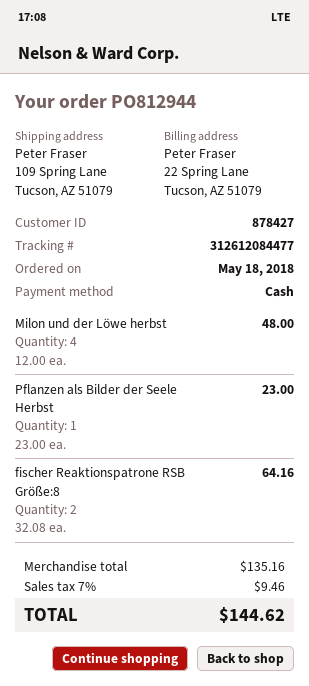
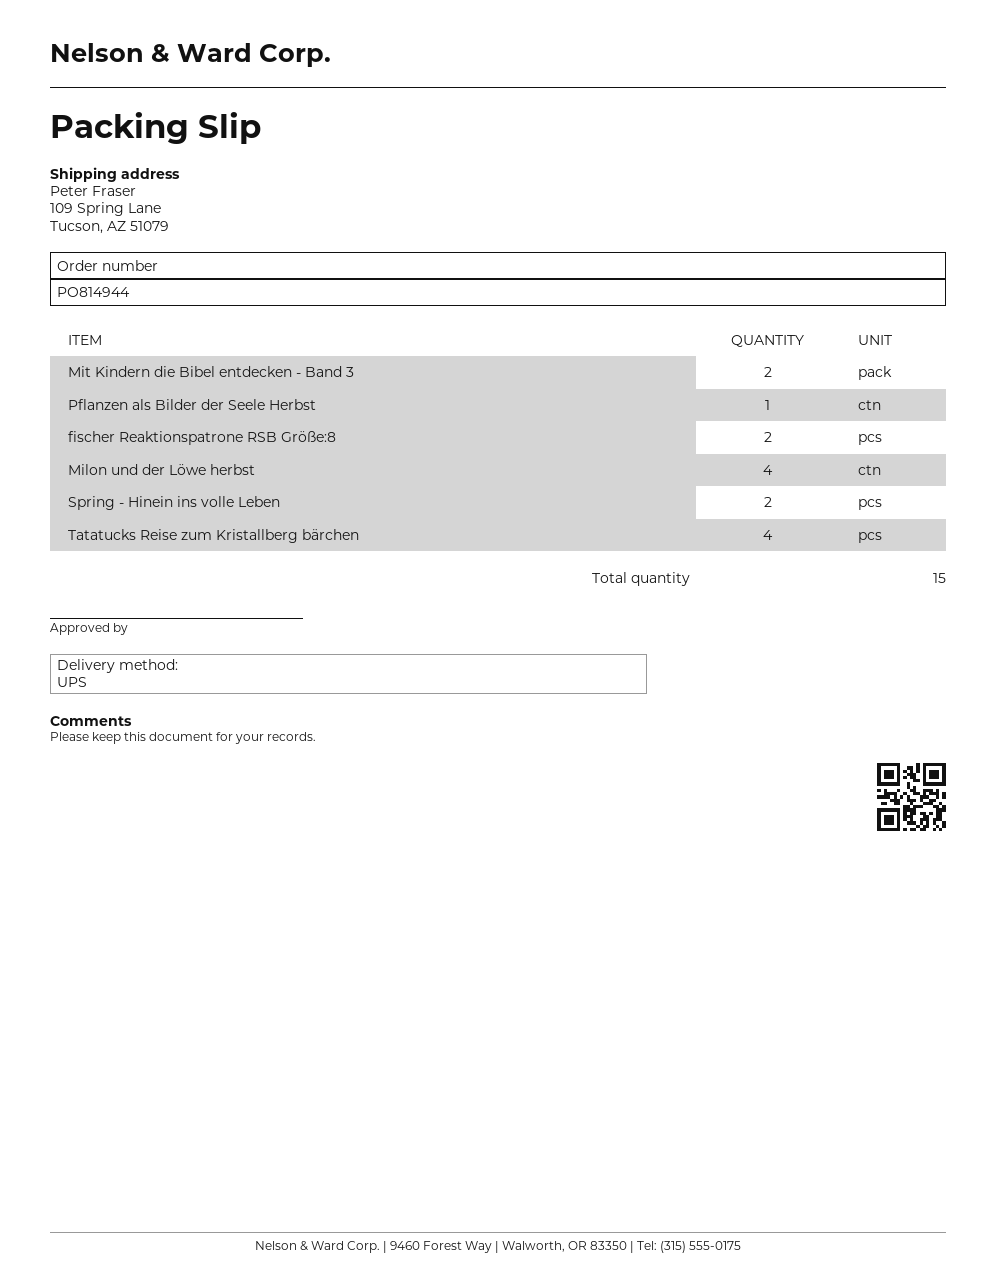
order number: PO812944 -> PO814944
Mit Kindern die Bibel entdecken - Band 3: none -> 2
Spring - Hinein ins volle Leben: none -> 2
Tatatucks Reise zum Kristallberg bärchen: none -> 4

